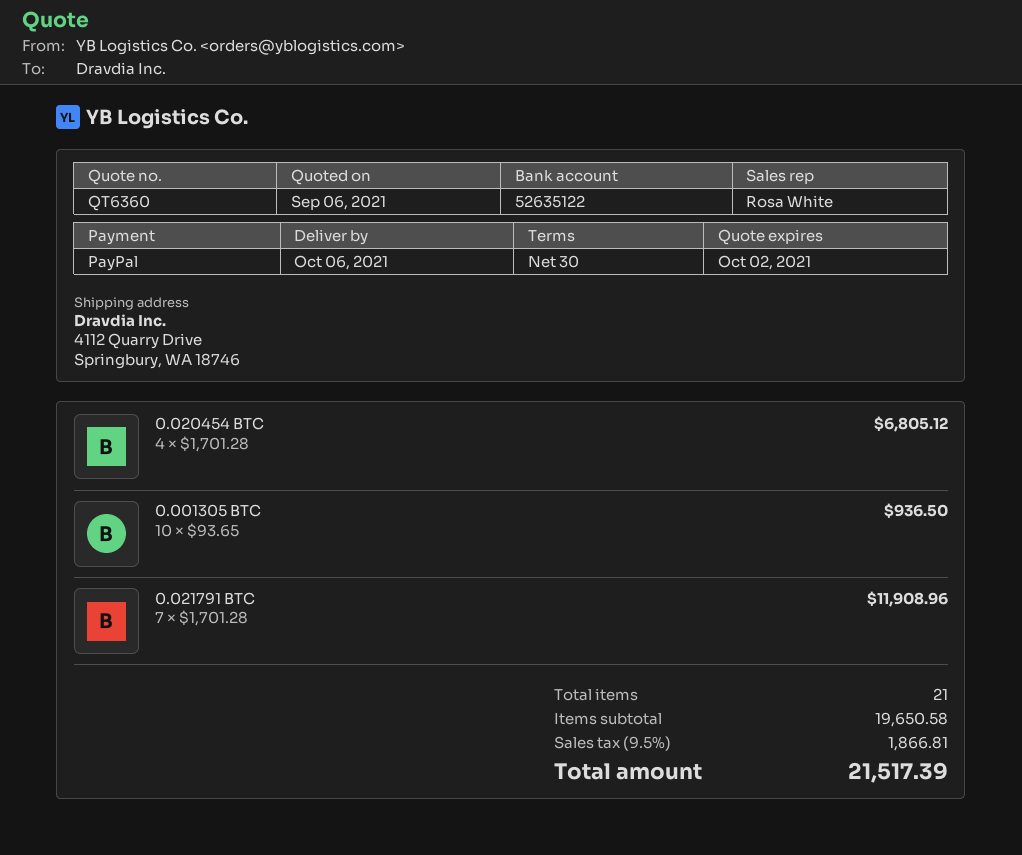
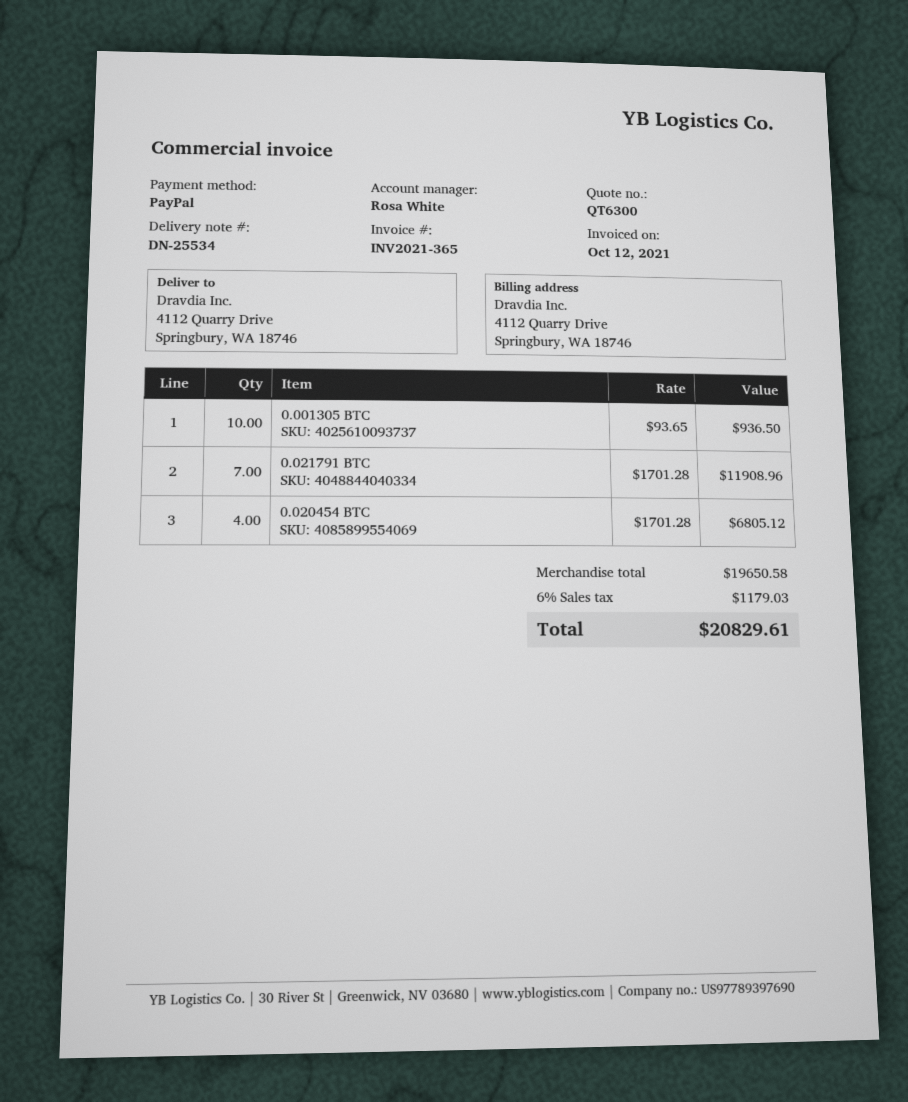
quote number: QT6360 -> QT6300
tax: 9.5% = 1866.81 -> 6% = 1179.03
total: 21517.39 -> 20829.61

